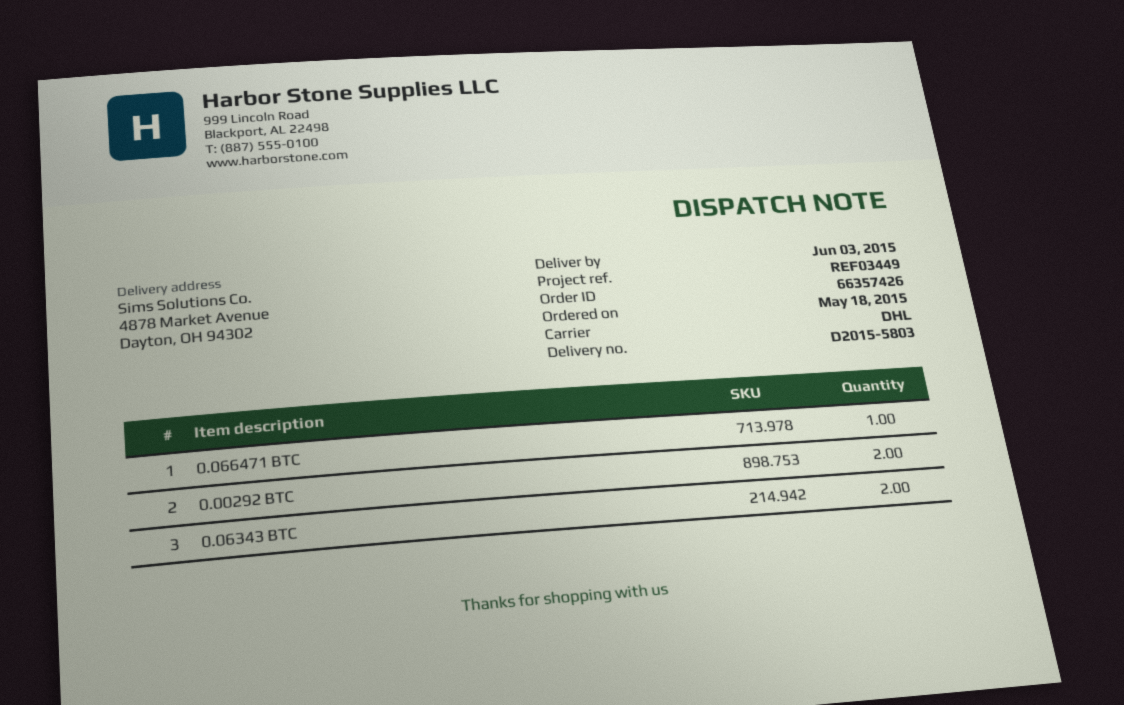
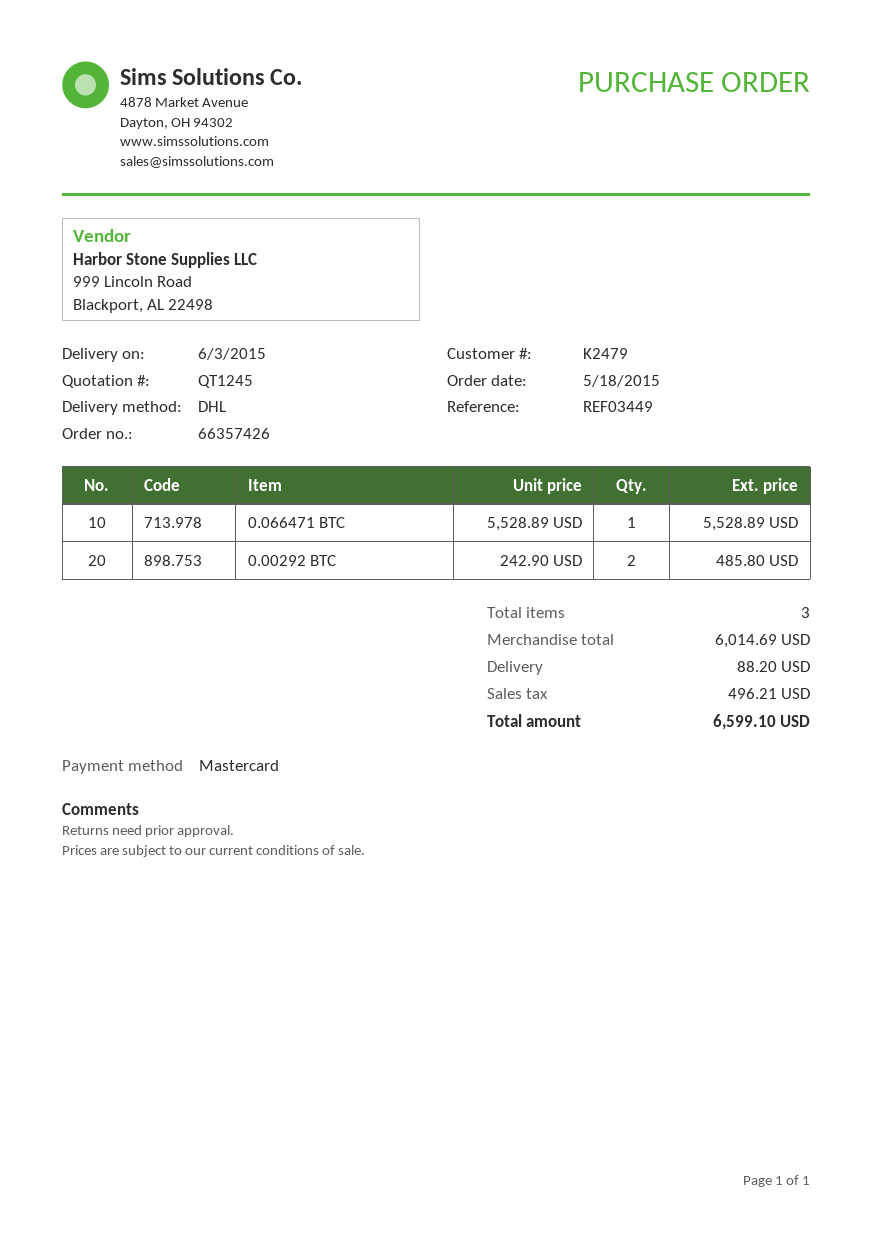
0.06343 BTC: 2 -> none

